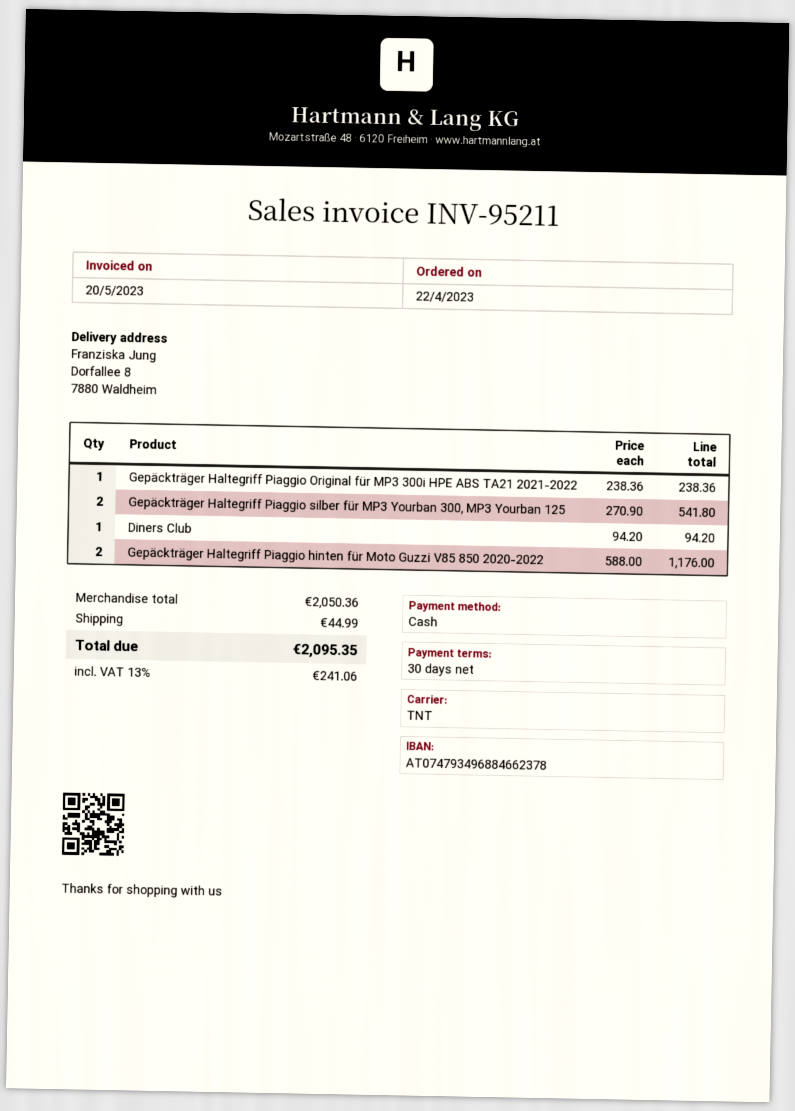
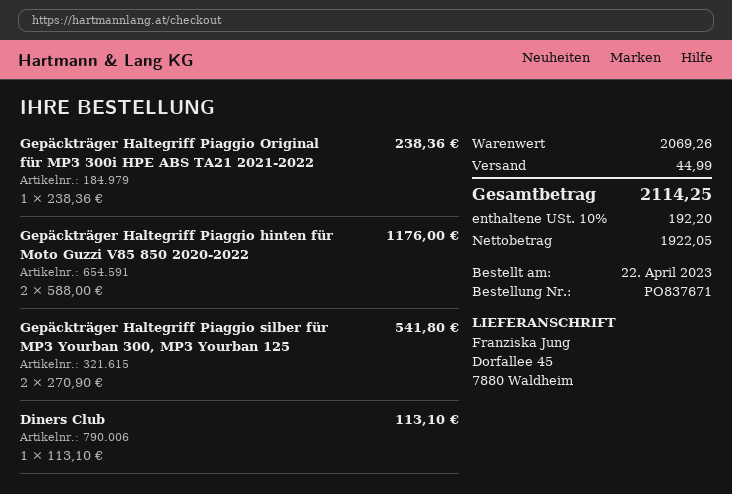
ship to: Dorfallee 8, 7880 Waldheim -> Dorfallee 45, 7880 Waldheim
Diners Club: 1 x 94.20 = 94.20 -> 1 x 113.10 = 113.10
subtotal: 2050.36 -> 2069.26
tax: 13% = 241.06 -> 10% = 192.20
total: 2095.35 -> 2114.25

